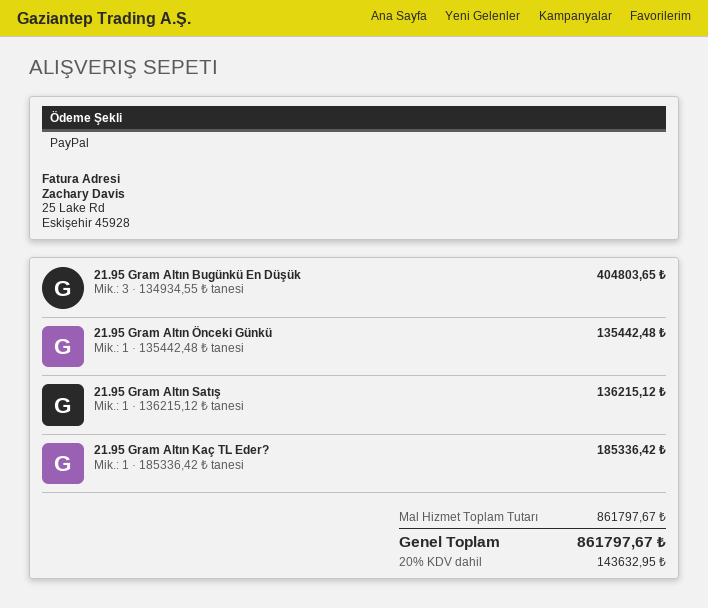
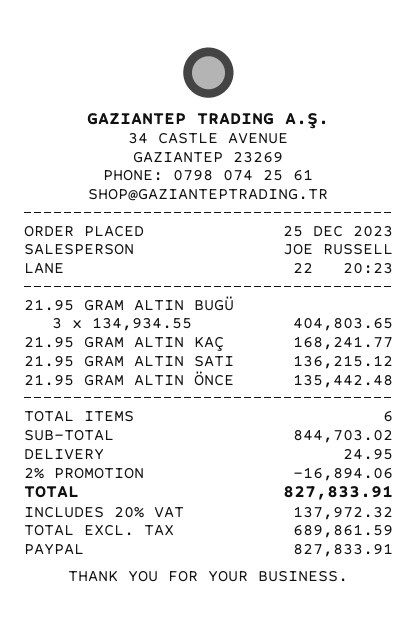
21.95 Gram Altın Kaç TL Eder?: 1 x 185336.42 = 185336.42 -> 1 x 168241.77 = 168241.77
subtotal: 861797.67 -> 844703.02
discount: none -> 2% = 16894.06
shipping: none -> 24.95
tax: 20% = 143632.95 -> 20% = 137972.32
total: 861797.67 -> 827833.91

